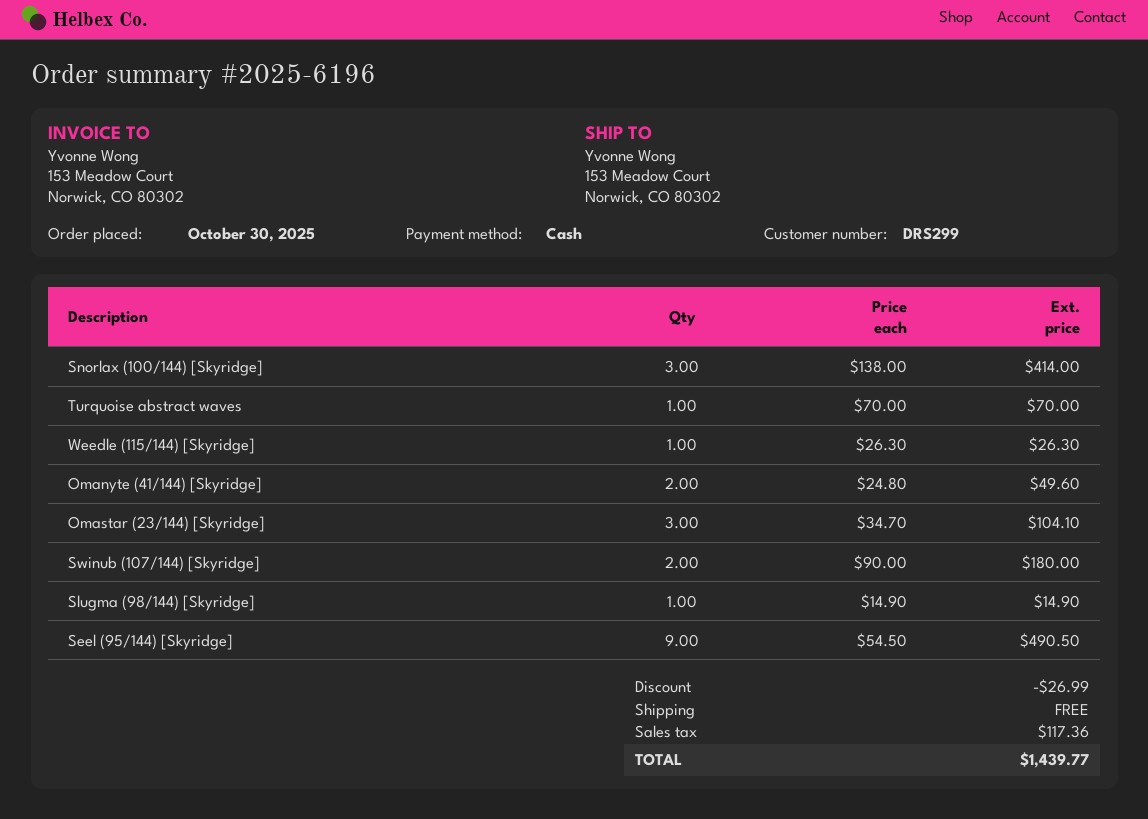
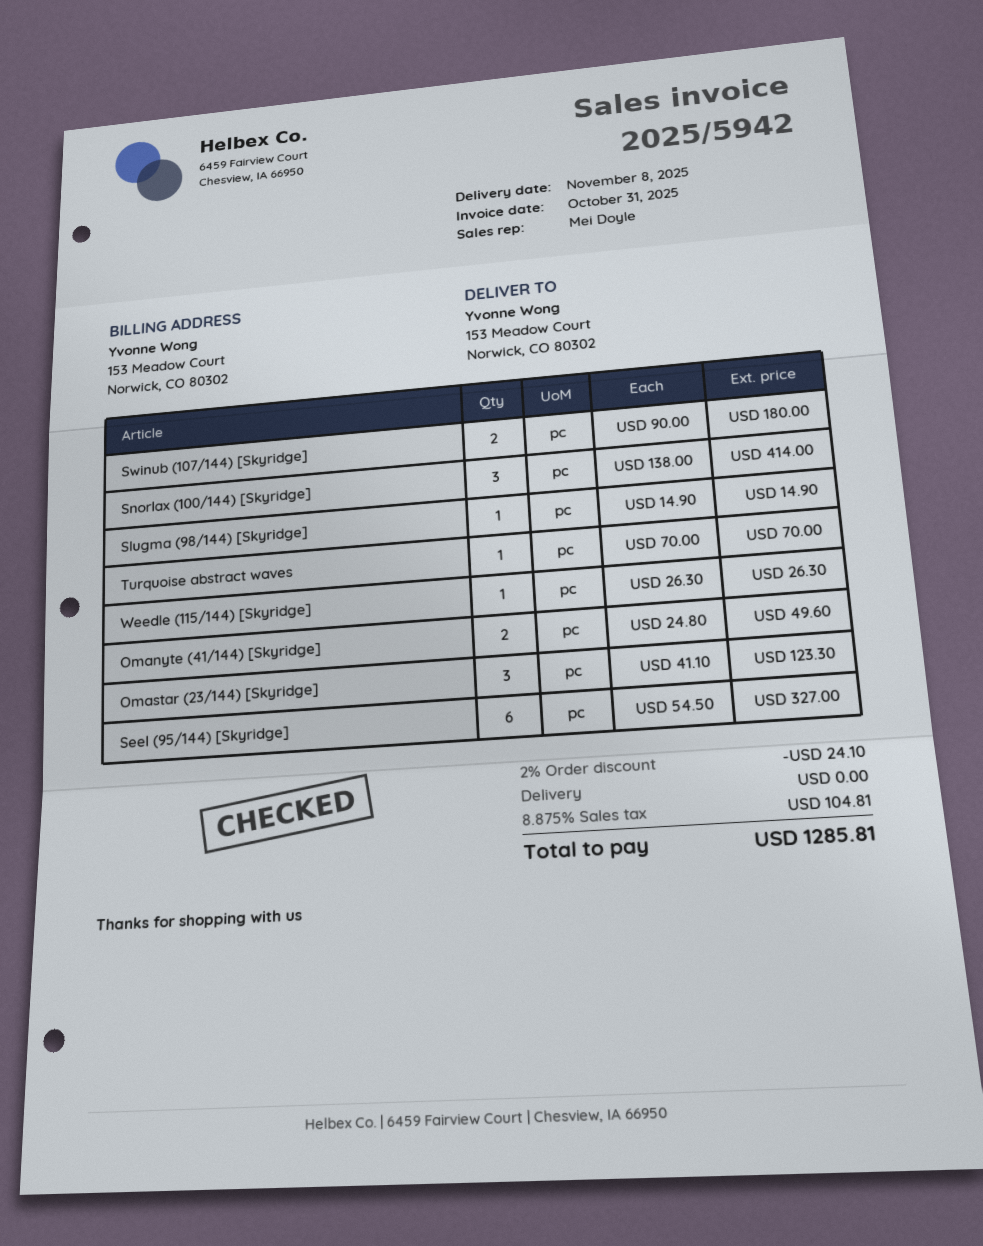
Omastar (23/144) [Skyridge]: 3 x 34.70 = 104.10 -> 3 x 41.10 = 123.30
Seel (95/144) [Skyridge]: 9 x 54.50 = 490.50 -> 6 x 54.50 = 327.00
discount: 26.99 -> 24.10
tax: 117.36 -> 104.81
total: 1439.77 -> 1285.81

